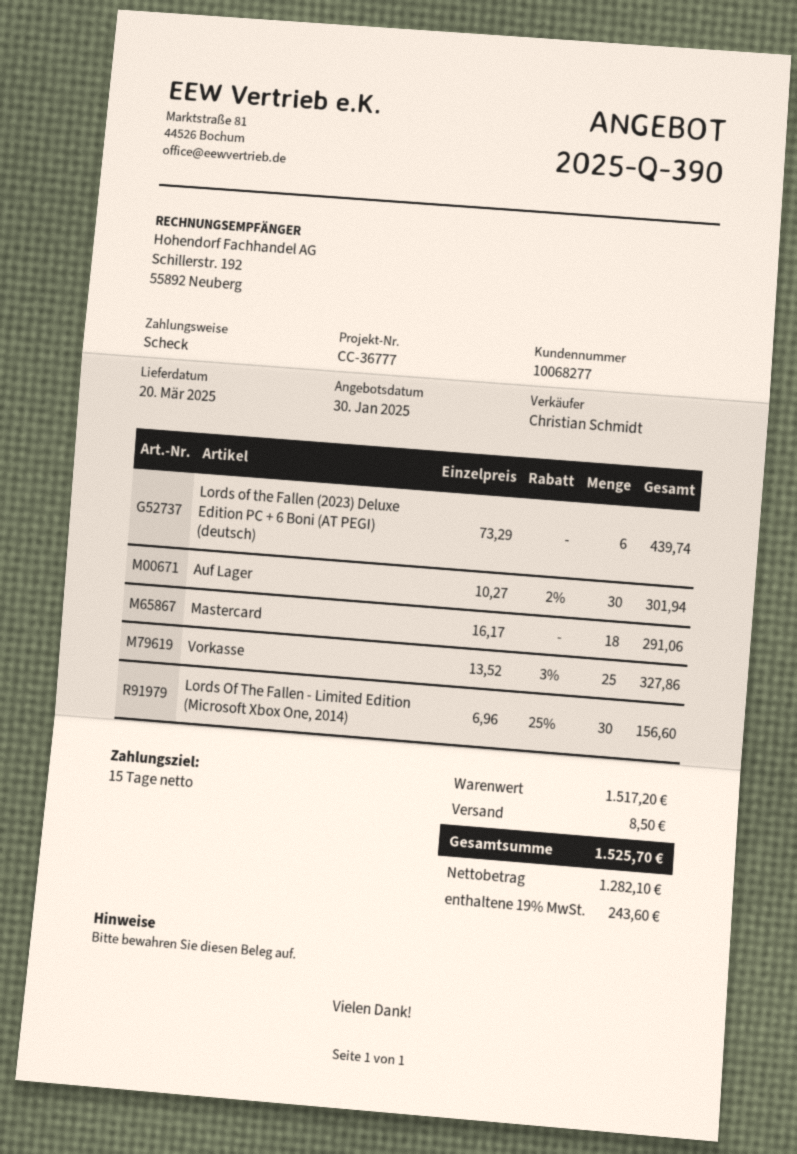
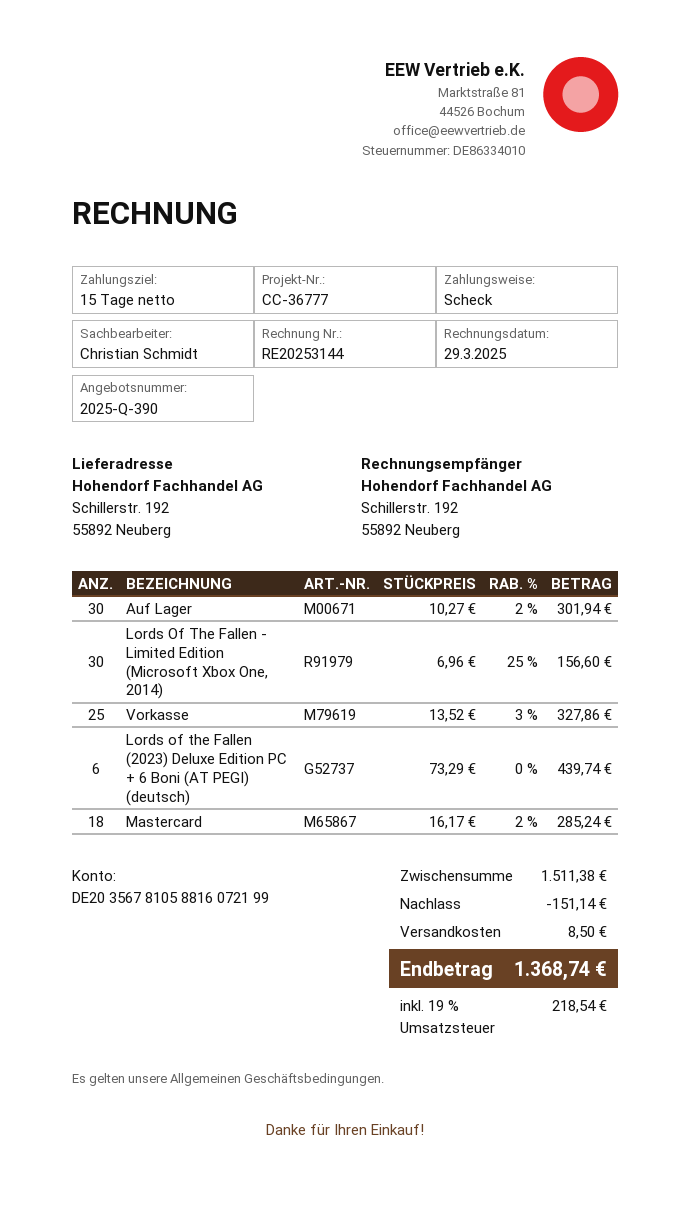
Mastercard: 18 x 16.17 = 291.06 -> 18 x 16.17 - 2% = 285.24
subtotal: 1517.20 -> 1511.38
discount: none -> 151.14
tax: 19% = 243.60 -> 19% = 218.54
total: 1525.70 -> 1368.74

